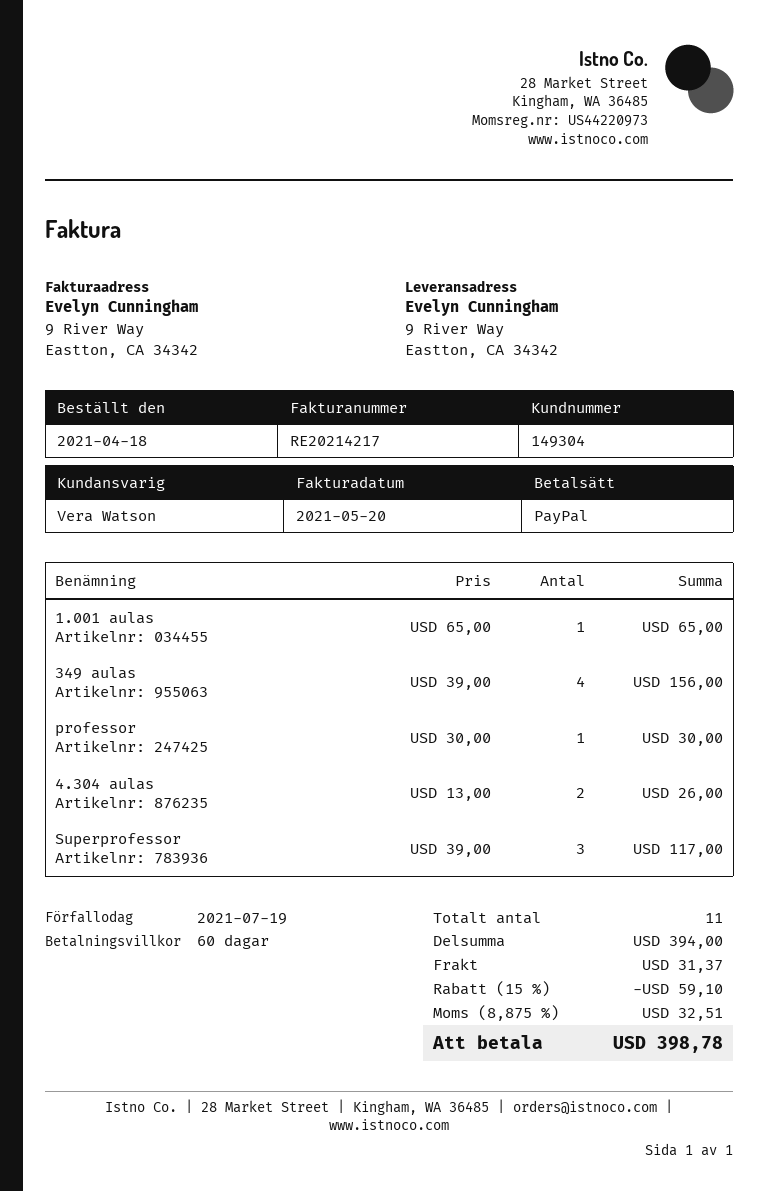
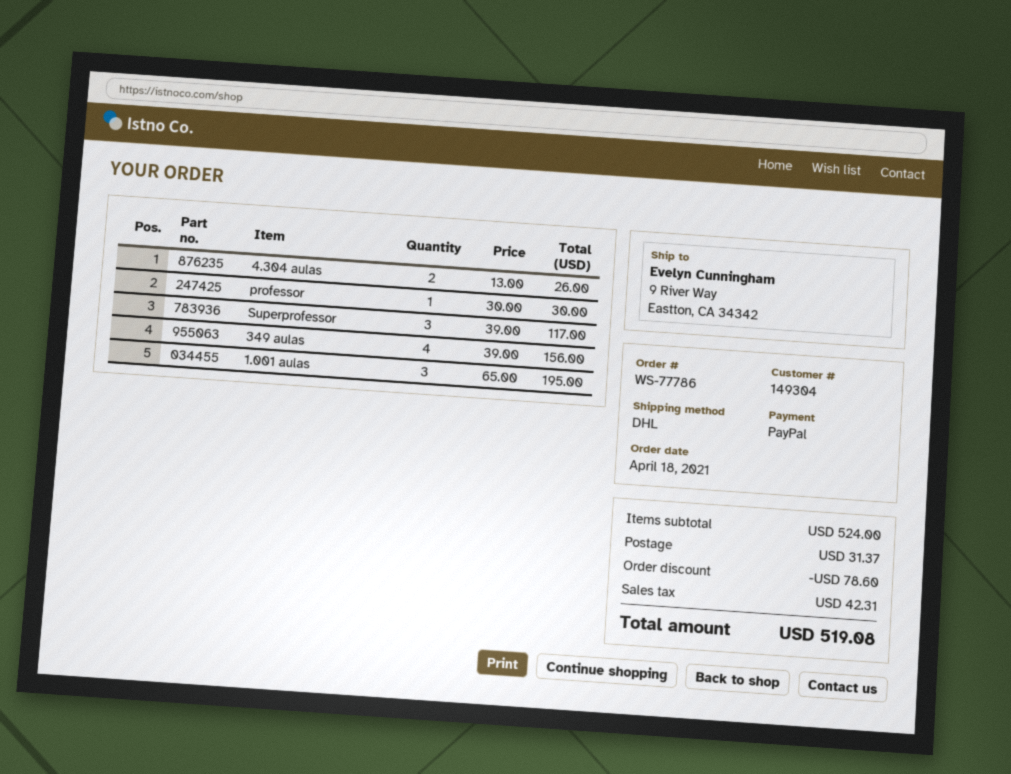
1.001 aulas: 1 x 65.00 = 65.00 -> 3 x 65.00 = 195.00
subtotal: 394.00 -> 524.00
discount: 59.10 -> 78.60
tax: 32.51 -> 42.31
total: 398.78 -> 519.08

